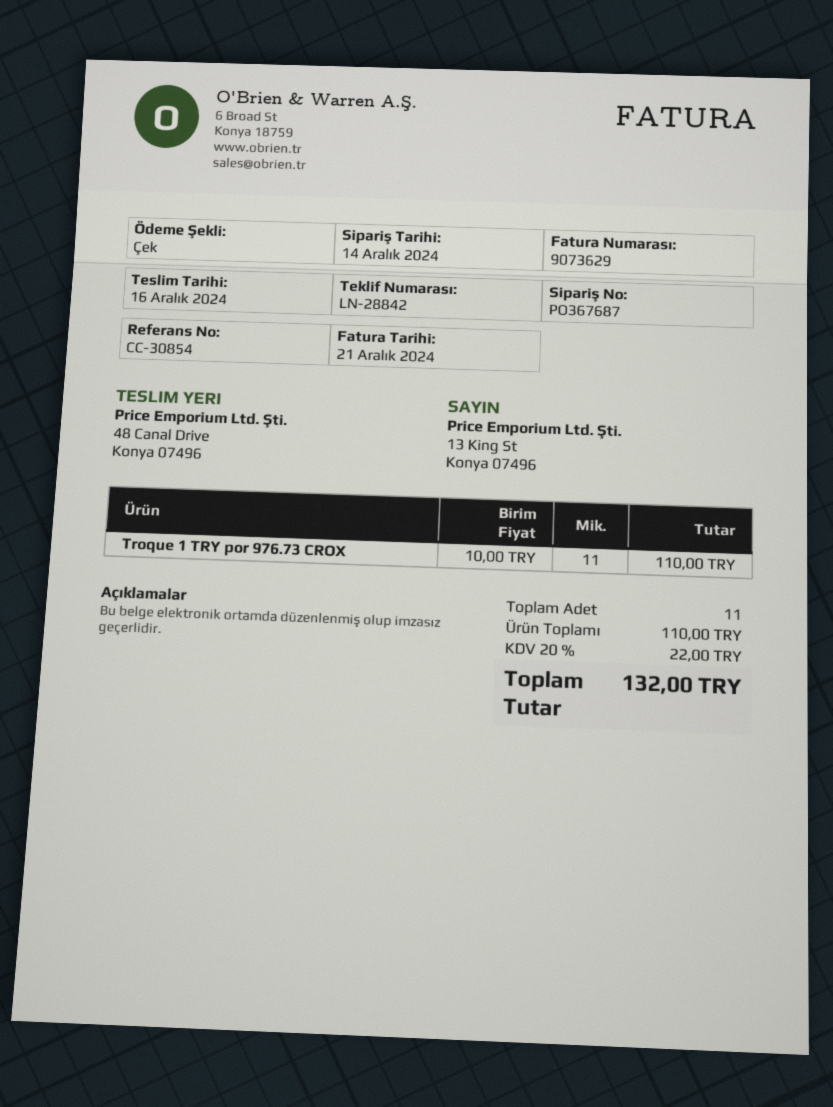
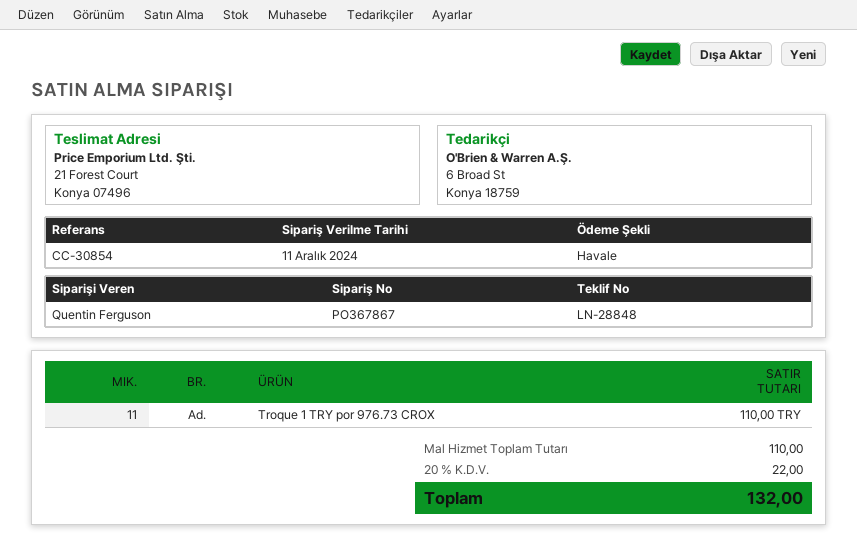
quote number: LN-28842 -> LN-28848
order number: PO367687 -> PO367867
order date: 2024-12-14 -> 2024-12-11
payment method: cheque -> bank transfer
ship to: 48 Canal Drive, Konya 07496 -> 21 Forest Court, Konya 07496

